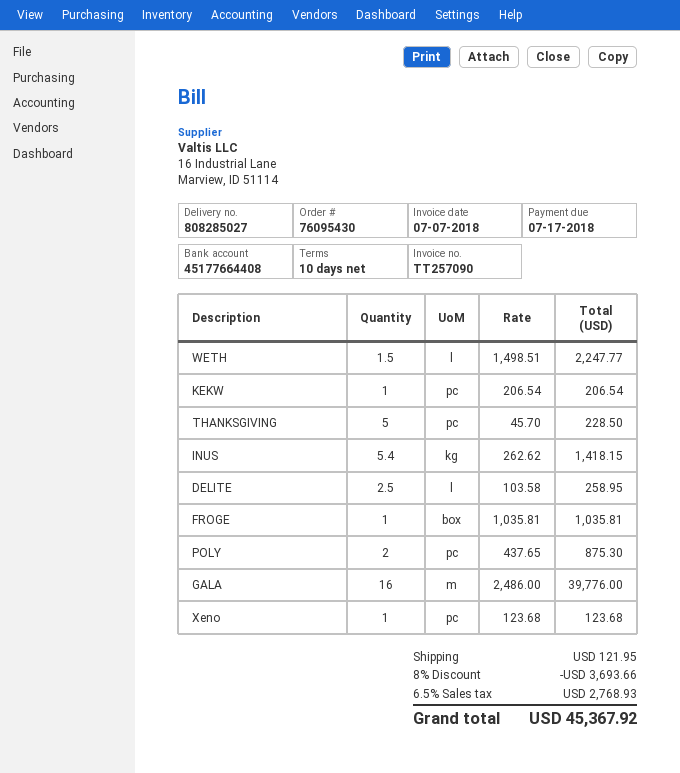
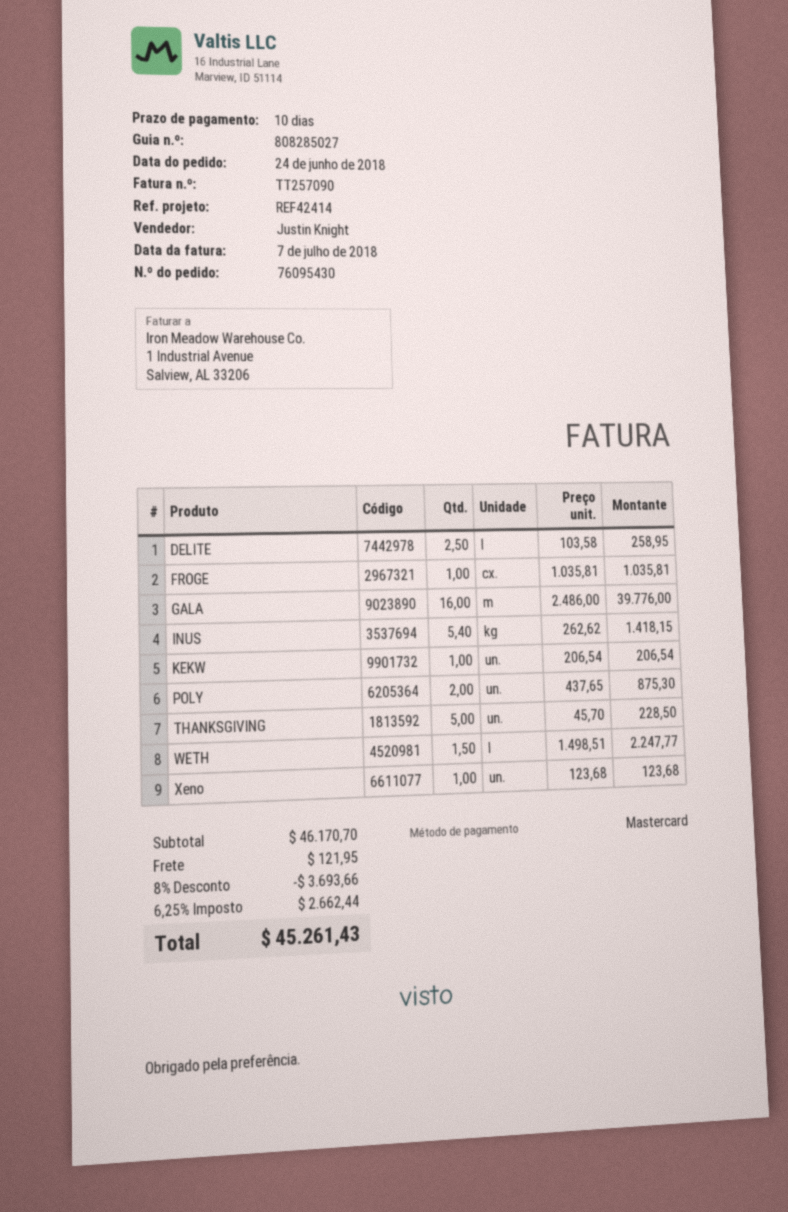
tax: 6.5% = 2768.93 -> 6.25% = 2662.44
total: 45367.92 -> 45261.43

